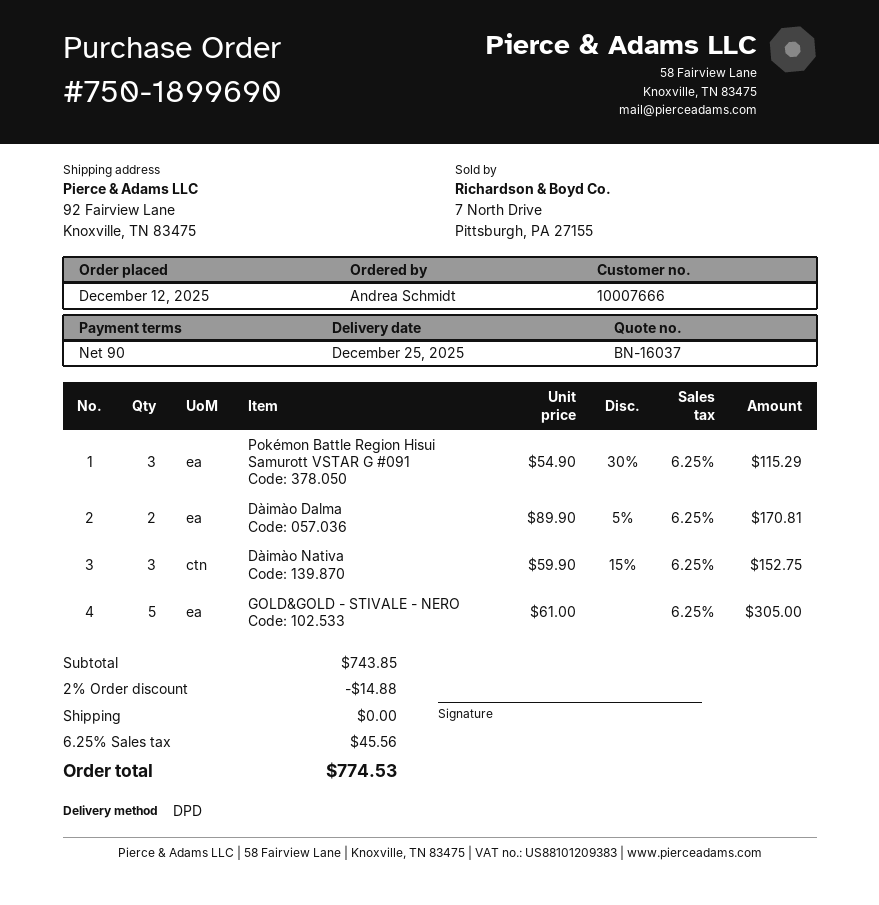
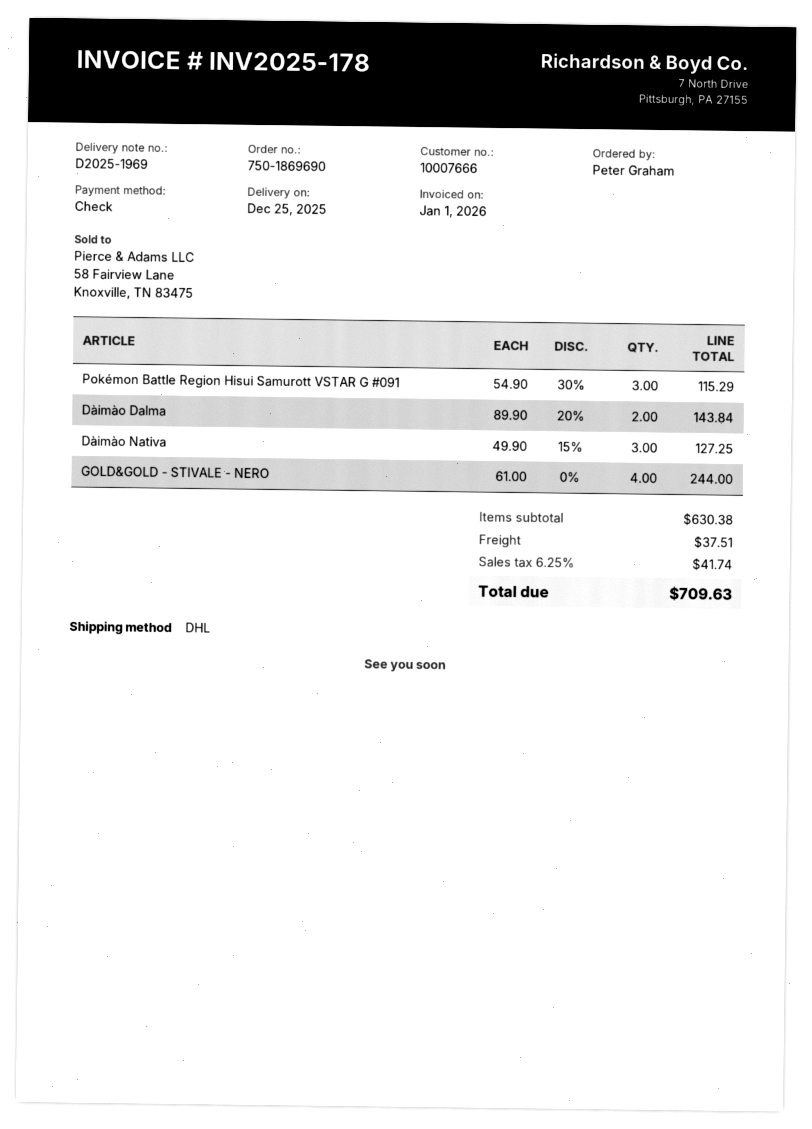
order number: 750-1899690 -> 750-1869690
ordered by: Andrea Schmidt -> Peter Graham
shipping method: DPD -> DHL
Dàimào Dalma: 2 x 89.90 - 5% = 170.81 -> 2 x 89.90 - 20% = 143.84
Dàimào Nativa: 3 x 59.90 - 15% = 152.75 -> 3 x 49.90 - 15% = 127.25
GOLD&GOLD - STIVALE - NERO: 5 x 61.00 = 305.00 -> 4 x 61.00 = 244.00
subtotal: 743.85 -> 630.38
discount: 2% = 14.88 -> none
shipping: 0.00 -> 37.51
tax: 6.25% = 45.56 -> 6.25% = 41.74
total: 774.53 -> 709.63

